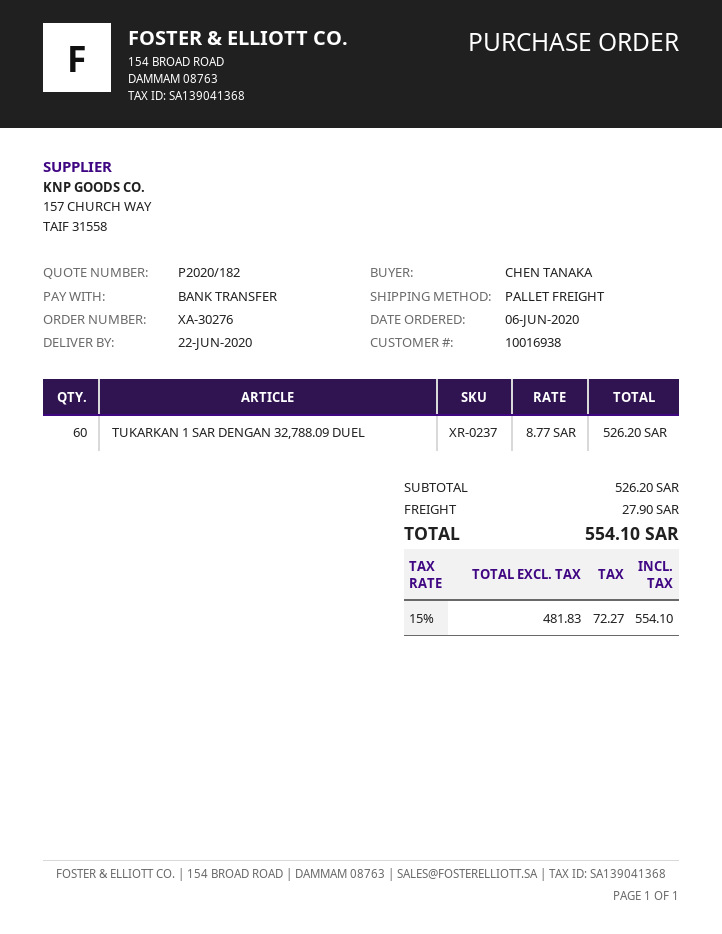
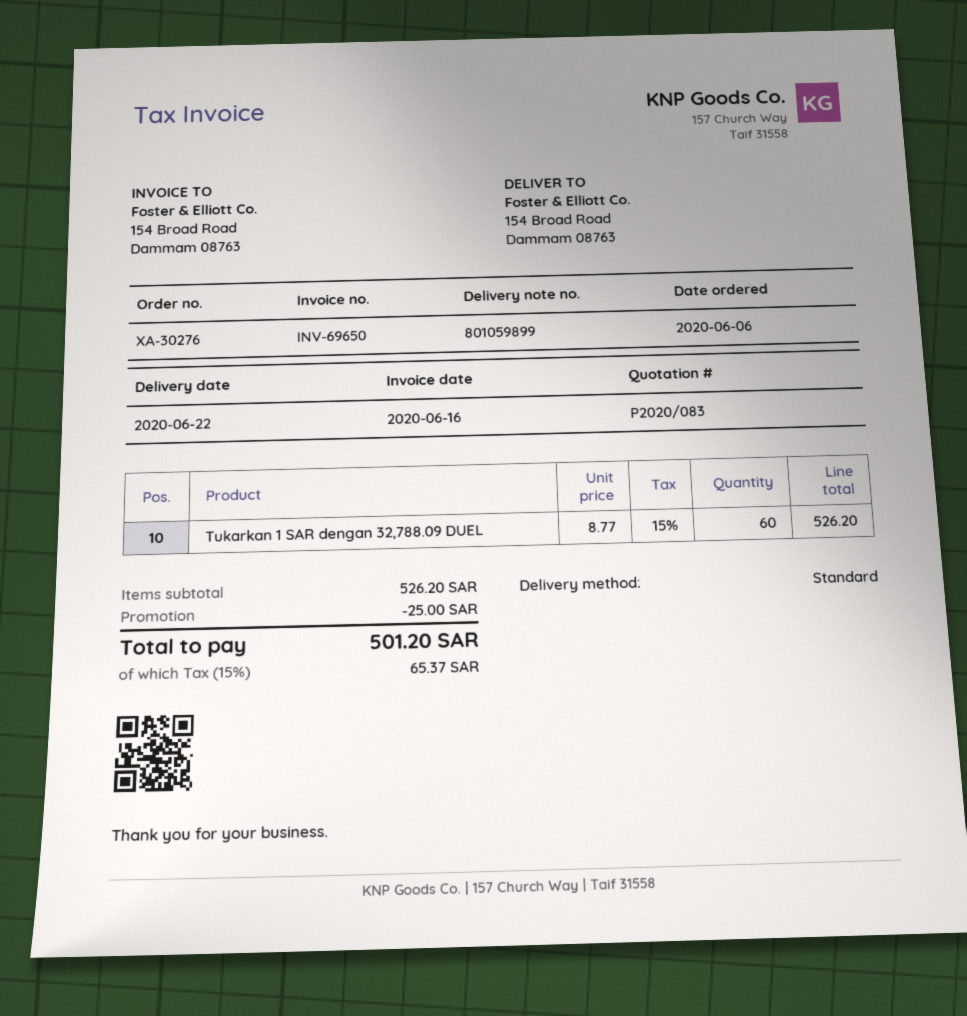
quote number: P2020/182 -> P2020/083
shipping method: pallet freight -> standard
discount: none -> 25.00
shipping: 27.90 -> none
tax: 15% = 72.27 -> 15% = 65.37
total: 554.10 -> 501.20

